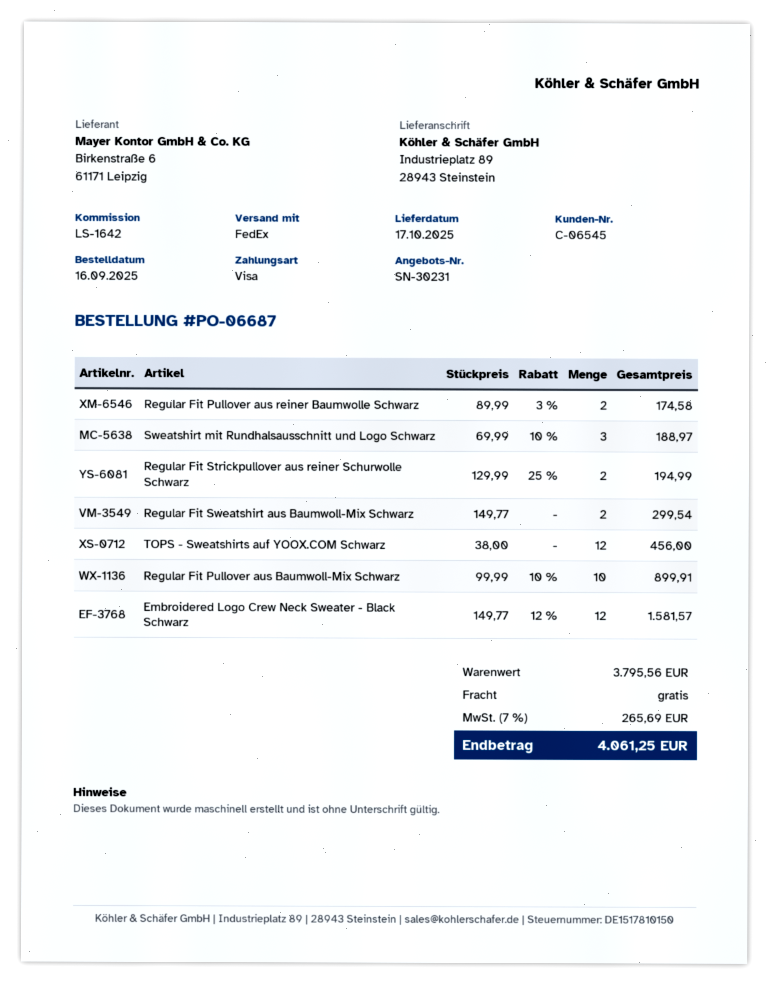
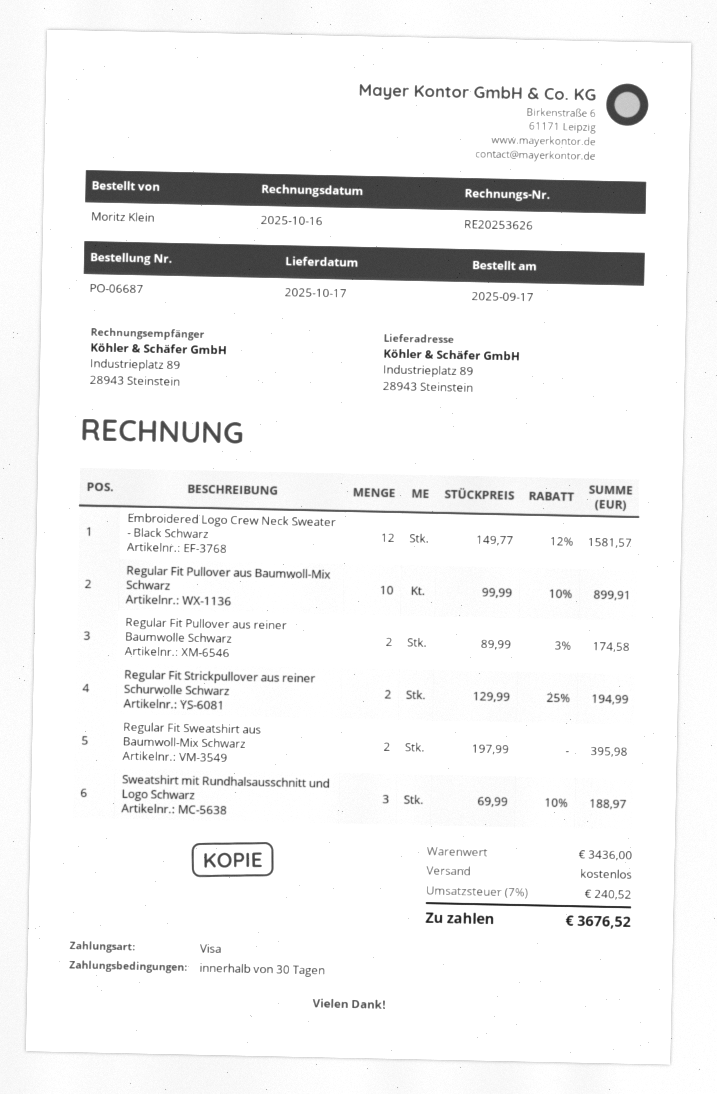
order date: 2025-09-16 -> 2025-09-17
Regular Fit Sweatshirt aus Baumwoll-Mix Schwarz: 2 x 149.77 = 299.54 -> 2 x 197.99 = 395.98
TOPS - Sweatshirts auf YOOX.COM Schwarz: 12 x 38.00 = 456.00 -> none
subtotal: 3795.56 -> 3436.00
tax: 7% = 265.69 -> 7% = 240.52
total: 4061.25 -> 3676.52

